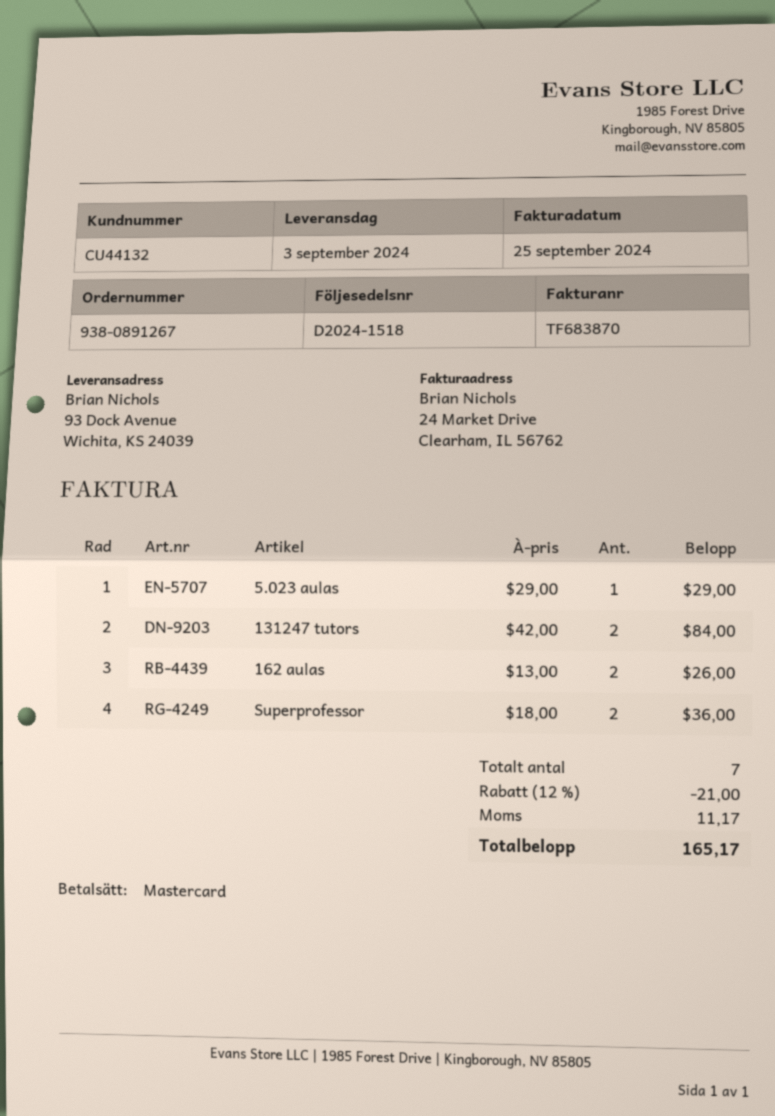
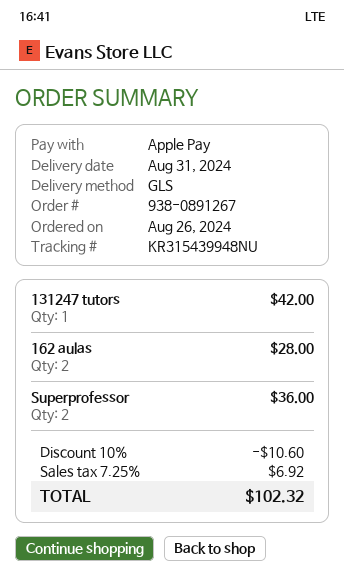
delivery date: 2024-09-03 -> 2024-08-31
payment method: Mastercard -> Apple Pay
5.023 aulas: 1 for 29.00 -> none
131247 tutors: 2 for 84.00 -> 1 for 42.00
162 aulas: 2 for 26.00 -> 2 for 28.00
discount: 12% = 21.00 -> 10% = 10.60
tax: 11.17 -> 6.92
total: 165.17 -> 102.32

